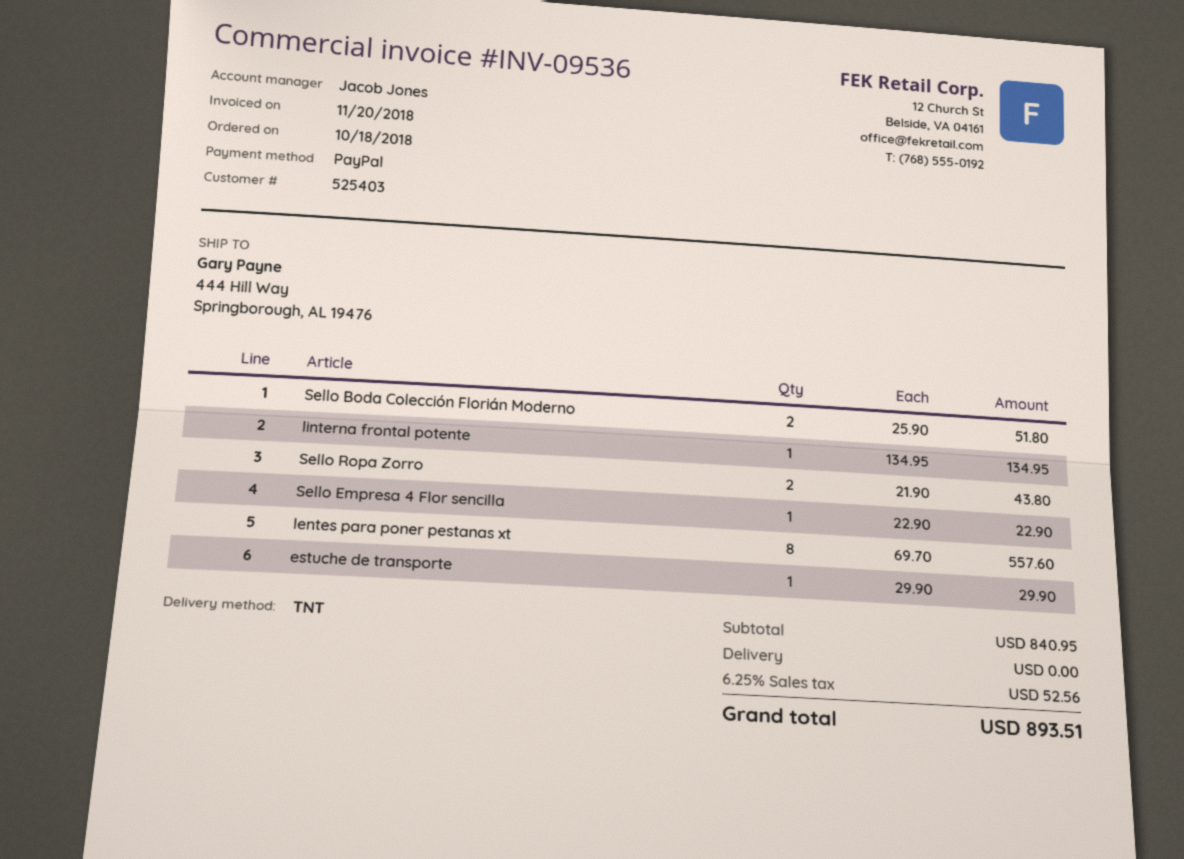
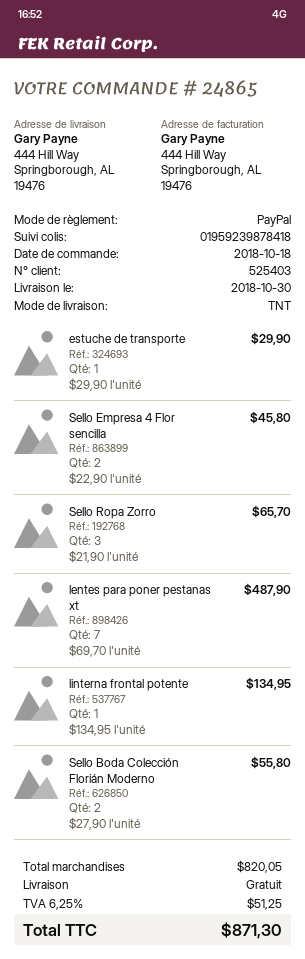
Sello Boda Colección Florián Moderno: 2 x 25.90 = 51.80 -> 2 x 27.90 = 55.80
Sello Ropa Zorro: 2 x 21.90 = 43.80 -> 3 x 21.90 = 65.70
Sello Empresa 4 Flor sencilla: 1 x 22.90 = 22.90 -> 2 x 22.90 = 45.80
lentes para poner pestanas xt: 8 x 69.70 = 557.60 -> 7 x 69.70 = 487.90
subtotal: 840.95 -> 820.05
tax: 6.25% = 52.56 -> 6.25% = 51.25
total: 893.51 -> 871.30

